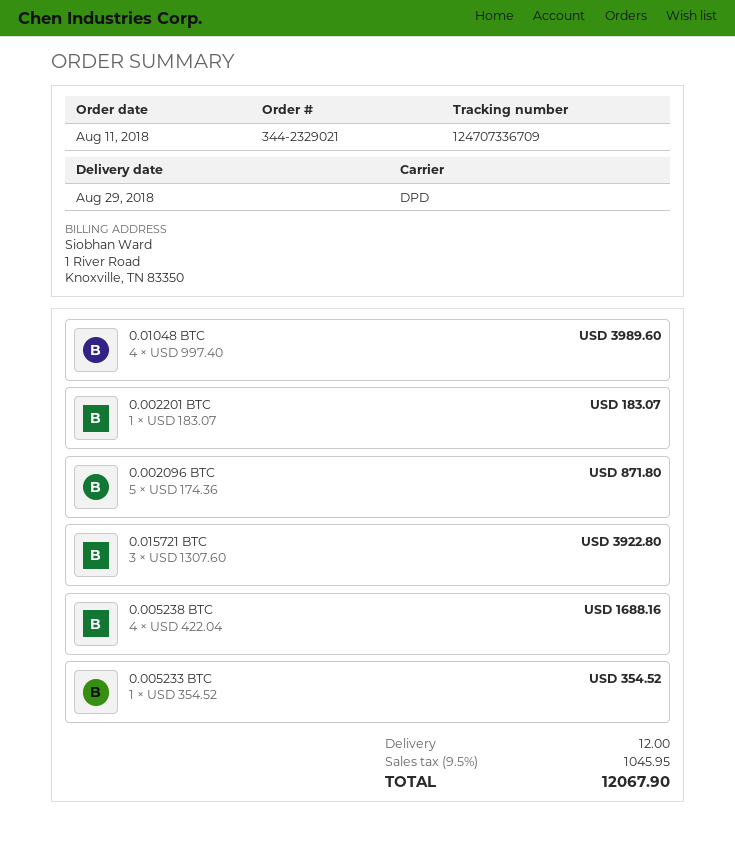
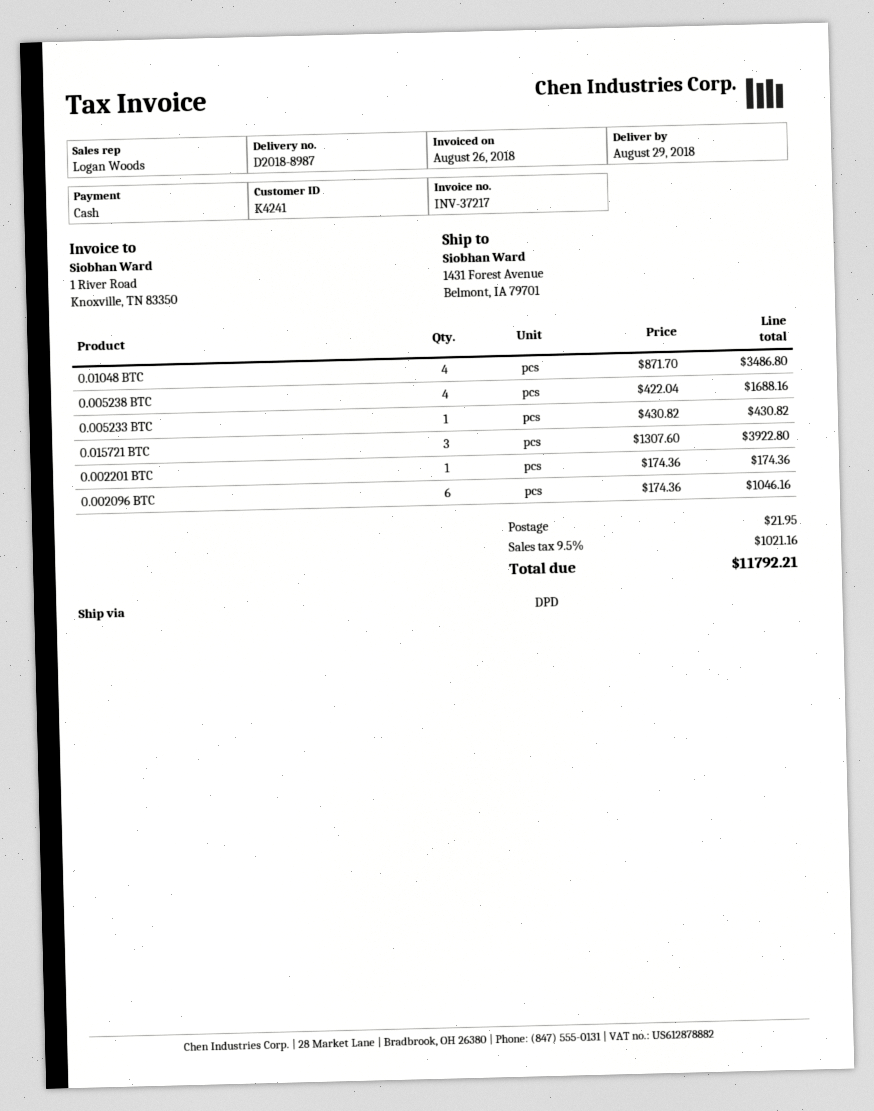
0.01048 BTC: 4 x 997.40 = 3989.60 -> 4 x 871.70 = 3486.80
0.002201 BTC: 1 x 183.07 = 183.07 -> 1 x 174.36 = 174.36
0.002096 BTC: 5 x 174.36 = 871.80 -> 6 x 174.36 = 1046.16
0.005233 BTC: 1 x 354.52 = 354.52 -> 1 x 430.82 = 430.82
shipping: 12.00 -> 21.95
tax: 9.5% = 1045.95 -> 9.5% = 1021.16
total: 12067.90 -> 11792.21

